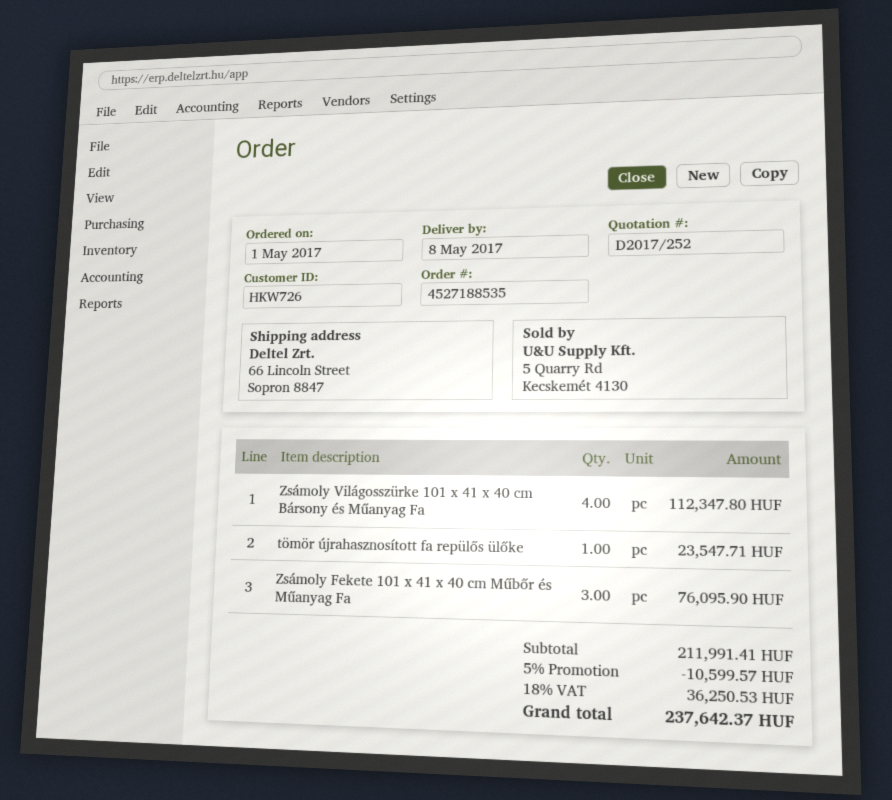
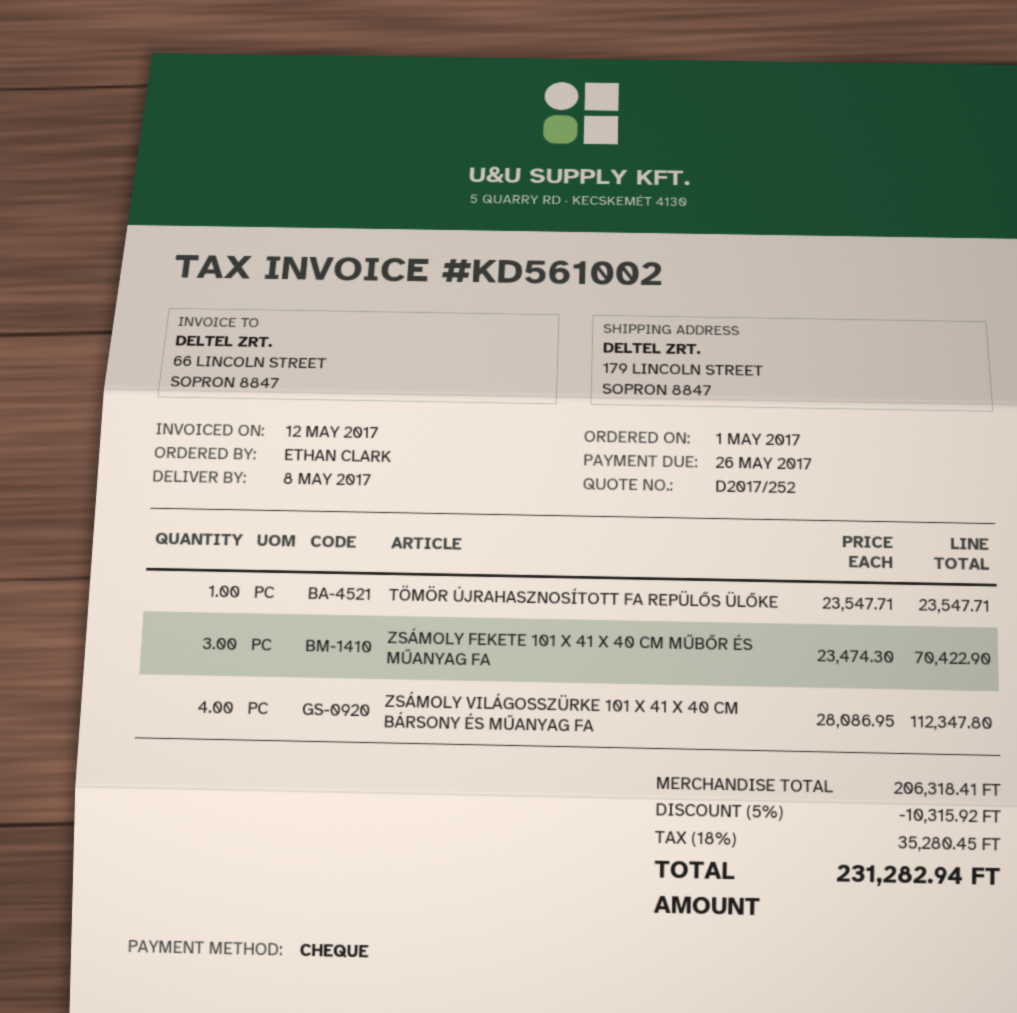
ship to: 66 Lincoln Street, Sopron 8847 -> 179 LINCOLN STREET, SOPRON 8847
Zsámoly Fekete 101 x 41 x 40 cm Műbőr és Műanyag Fa: 3 for 76095.90 -> 3 for 70422.90
subtotal: 211991.41 -> 206318.41
discount: 5% = 10599.57 -> 5% = 10315.92
tax: 18% = 36250.53 -> 18% = 35280.45
total: 237642.37 -> 231282.94

